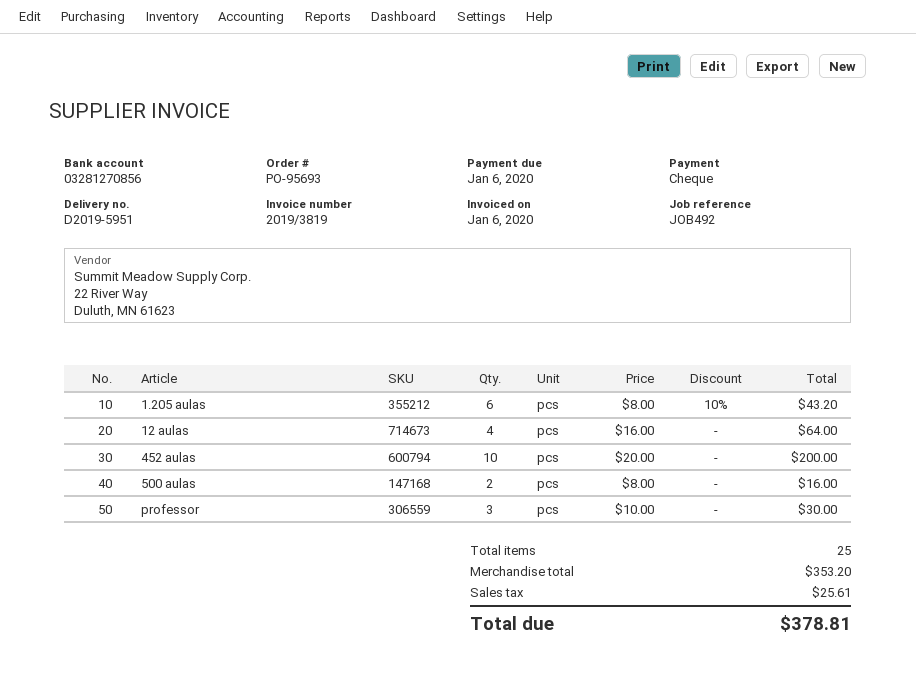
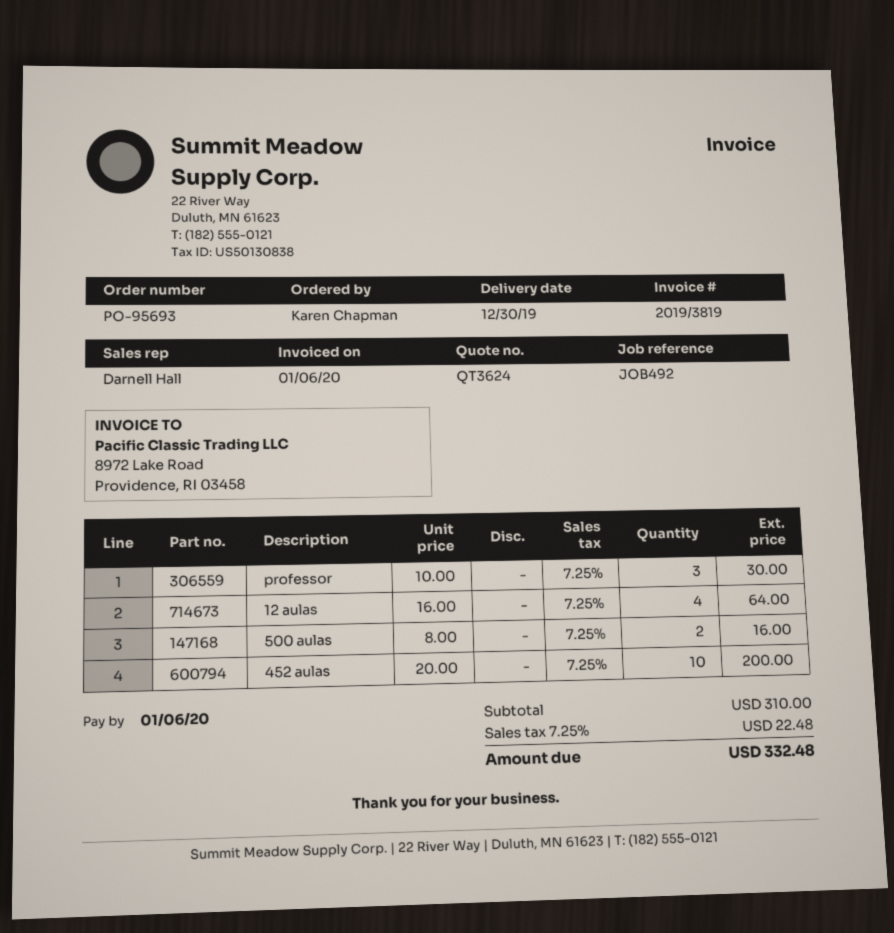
1.205 aulas: 6 x 8.00 - 10% = 43.20 -> none
subtotal: 353.20 -> 310.00
tax: 25.61 -> 22.48
total: 378.81 -> 332.48

